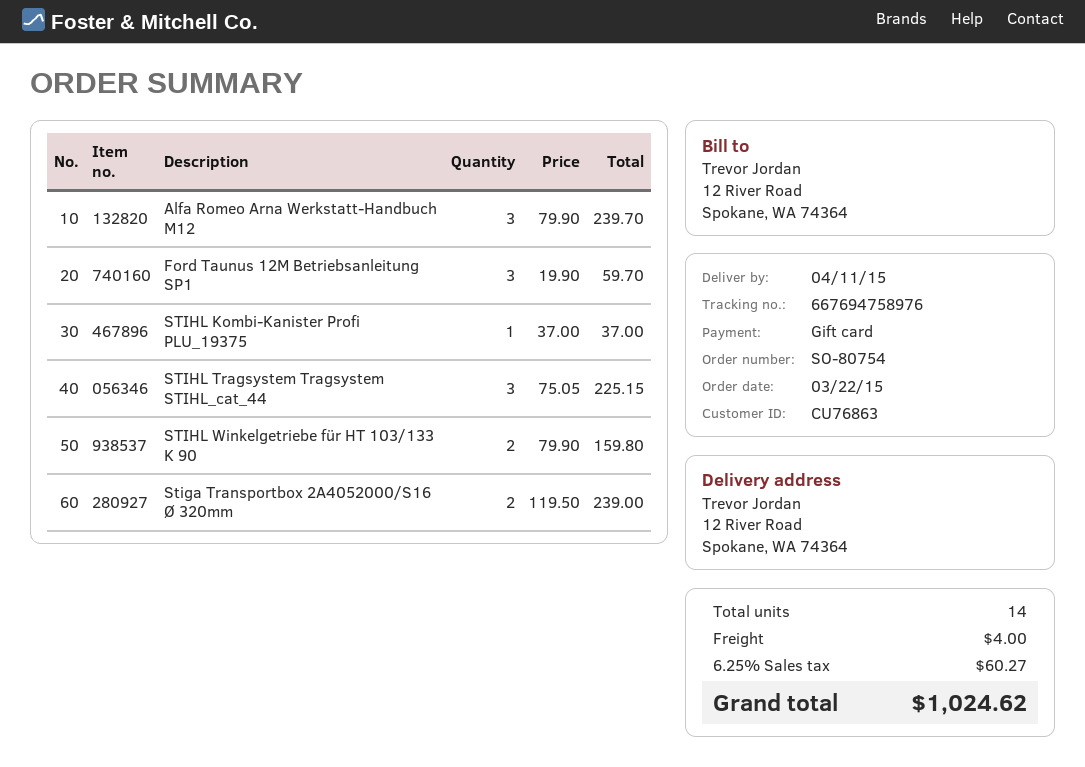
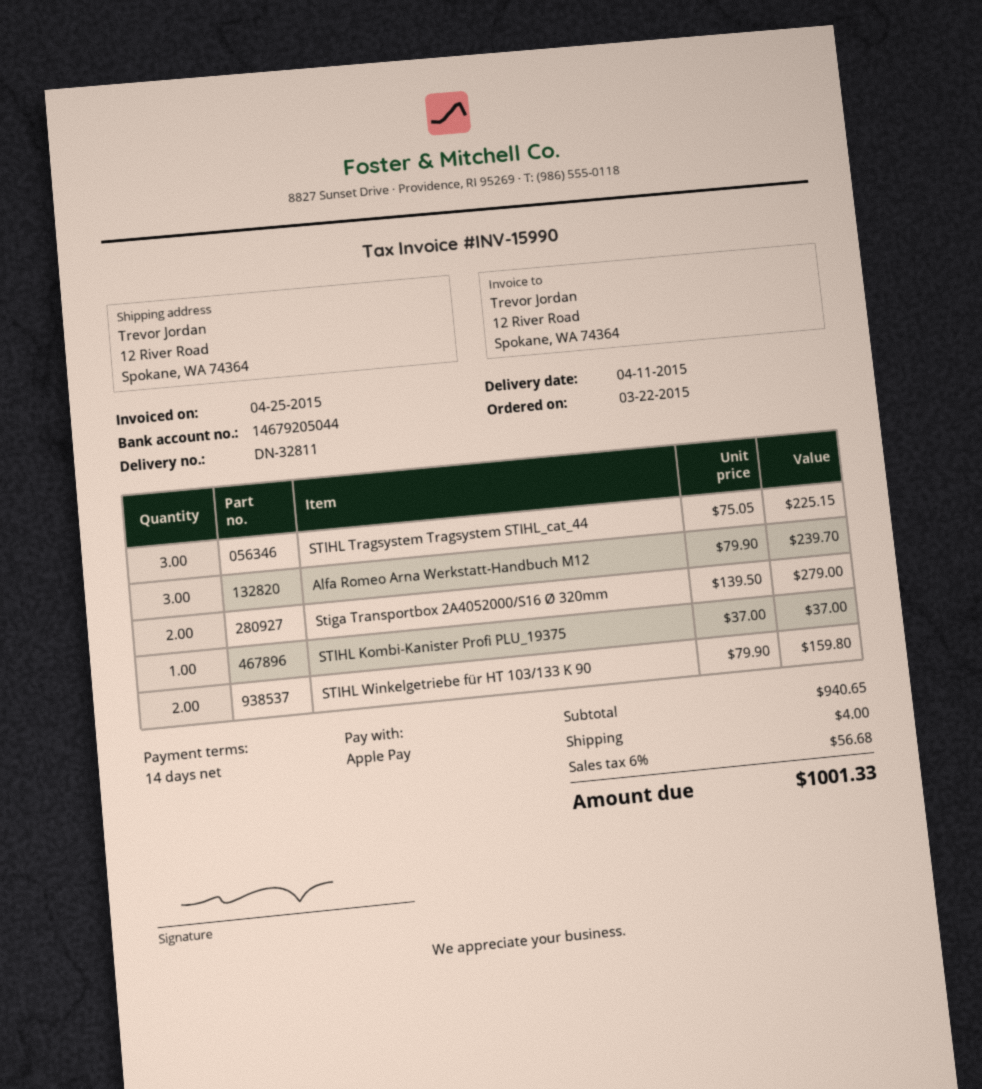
payment method: gift card -> Apple Pay
Ford Taunus 12M Betriebsanleitung SP1: 3 x 19.90 = 59.70 -> none
Stiga Transportbox 2A4052000/S16 Ø 320mm: 2 x 119.50 = 239.00 -> 2 x 139.50 = 279.00
tax: 6.25% = 60.27 -> 6% = 56.68
total: 1024.62 -> 1001.33

